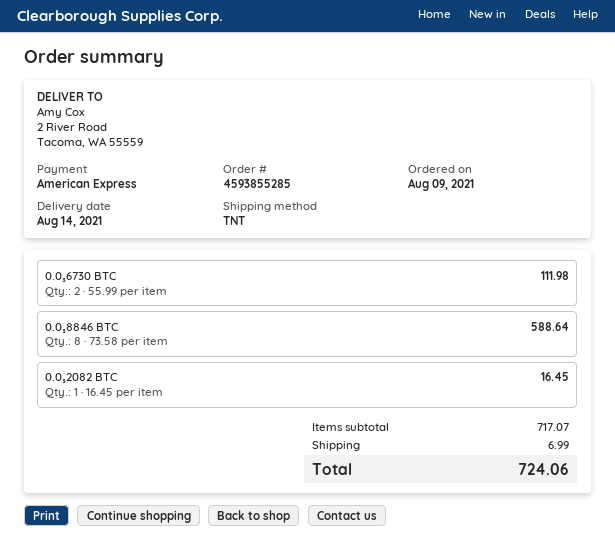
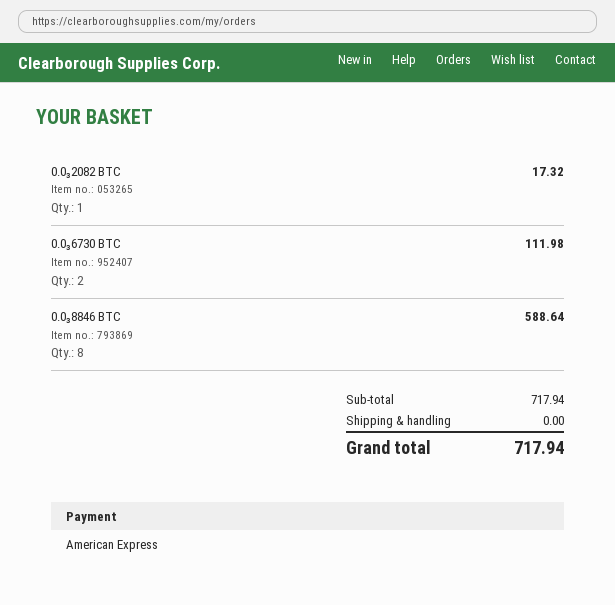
0.0₃2082 BTC: 1 for 16.45 -> 1 for 17.32
subtotal: 717.07 -> 717.94
shipping: 6.99 -> 0.00
total: 724.06 -> 717.94

